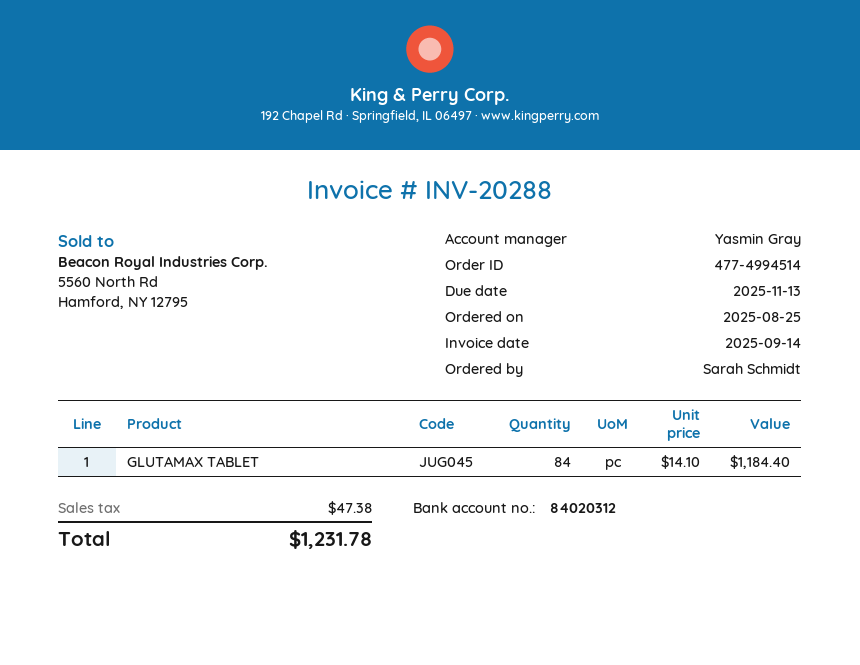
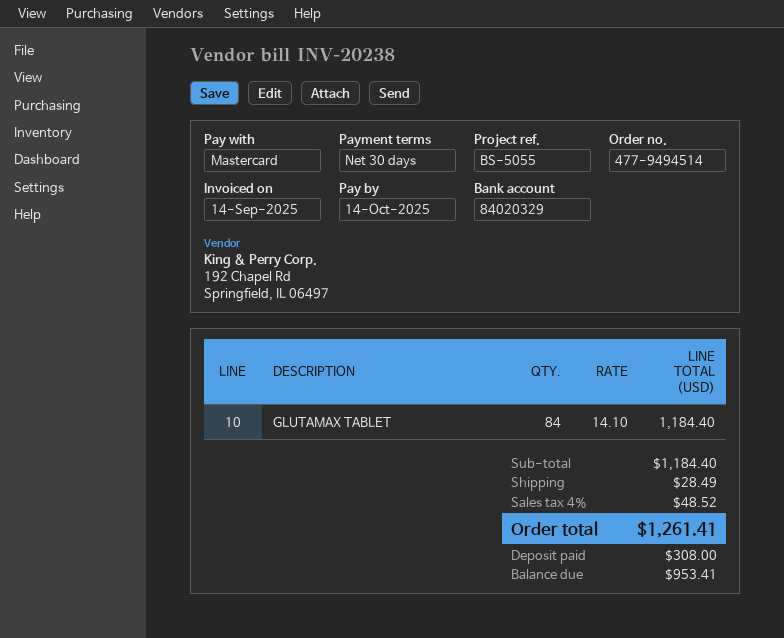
order number: 477-4994514 -> 477-9494514
invoice number: INV-20288 -> INV-20238
due date: 2025-11-13 -> 2025-10-14
bank account: 84020312 -> 84020329
shipping: none -> 28.49
tax: 47.38 -> 48.52
total: 1231.78 -> 1261.41

